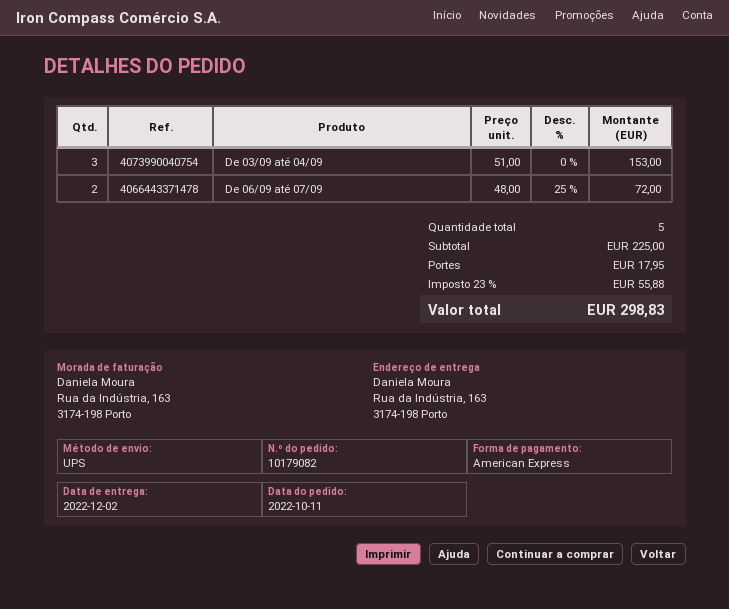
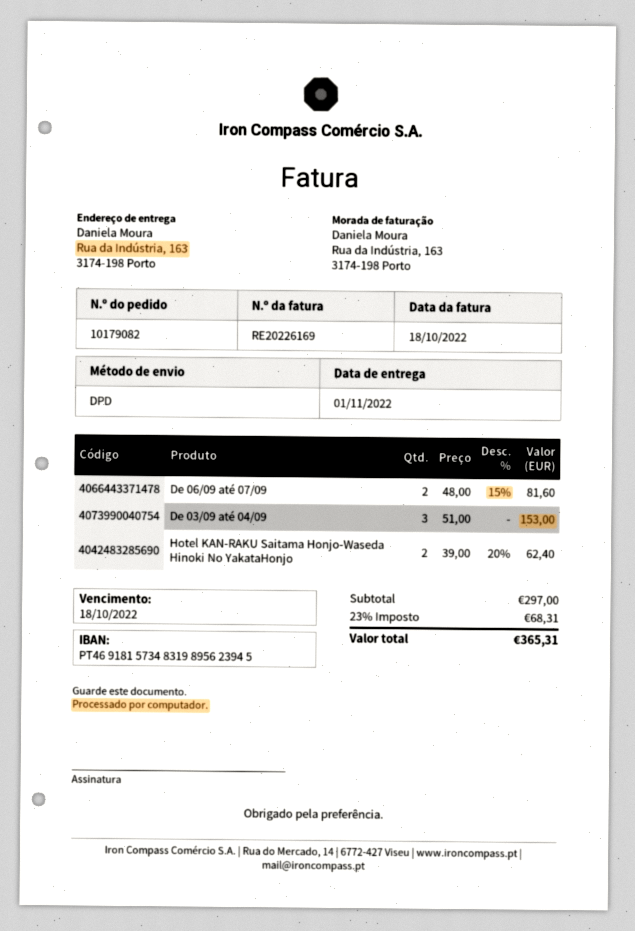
delivery date: 2022-12-02 -> 2022-11-01
shipping method: UPS -> DPD
De 06/09 até 07/09: 2 x 48.00 - 25% = 72.00 -> 2 x 48.00 - 15% = 81.60
Hotel KAN-RAKU Saitama Honjo-Waseda Hinoki No YakataHonjo: none -> 2 x 39.00 - 20% = 62.40
subtotal: 225.00 -> 297.00
shipping: 17.95 -> none
tax: 23% = 55.88 -> 23% = 68.31
total: 298.83 -> 365.31

